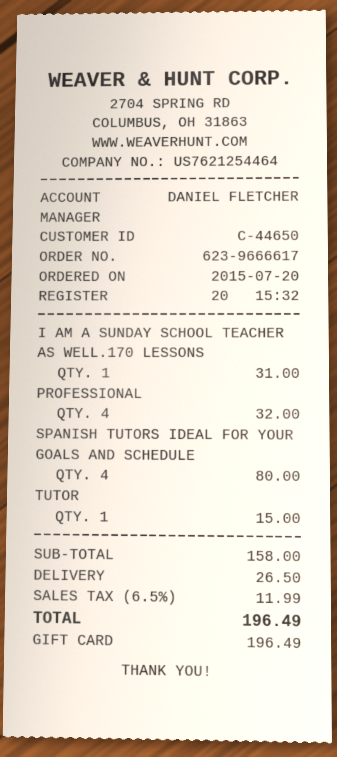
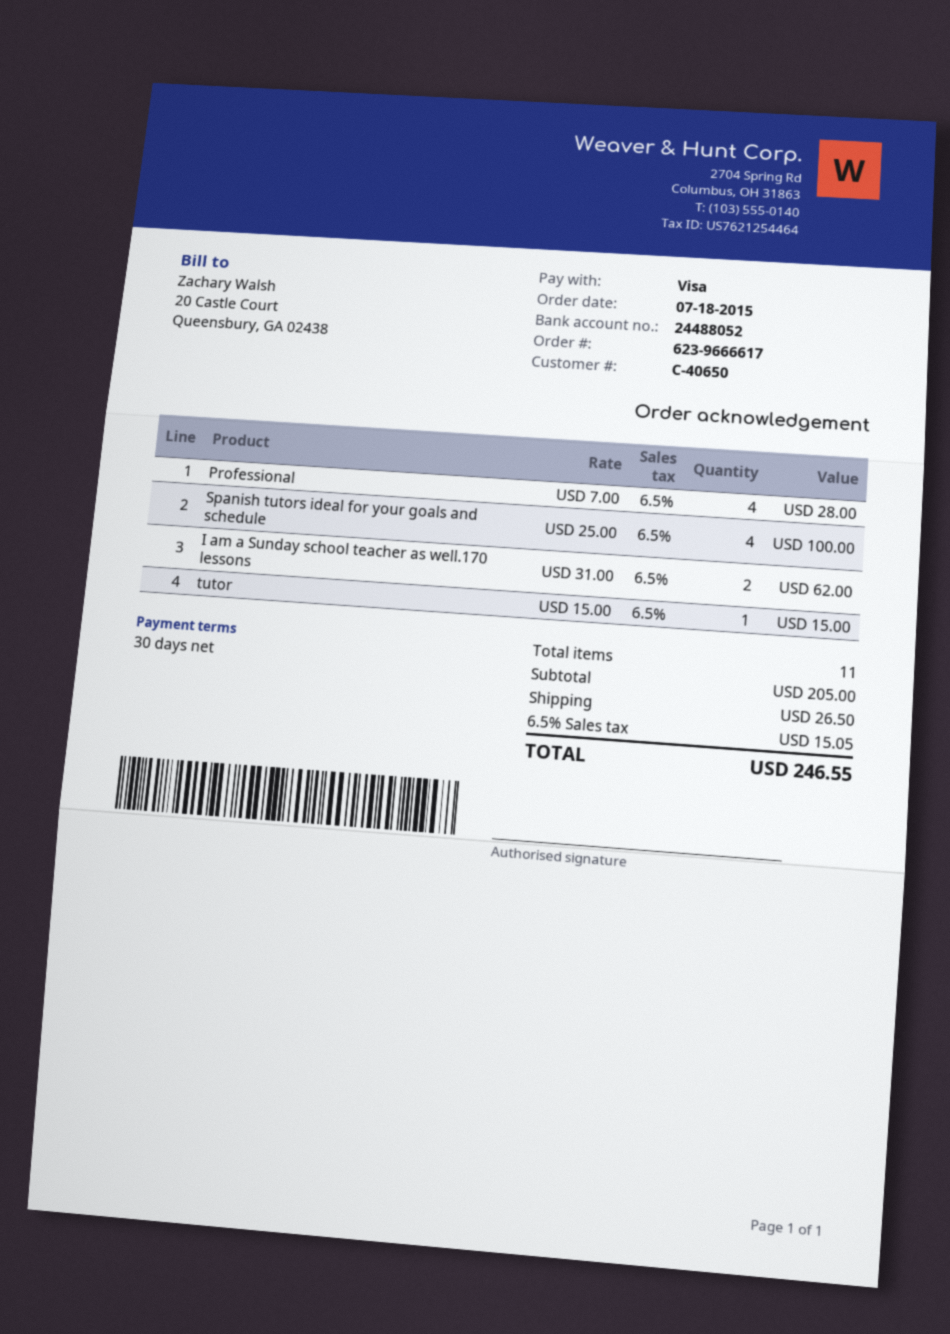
order date: 2015-07-20 -> 2015-07-18
customer number: C-44650 -> C-40650
payment method: gift card -> Visa
I AM A SUNDAY SCHOOL TEACHER AS WELL.170 LESSONS: 1 for 31.00 -> 2 for 62.00
PROFESSIONAL: 4 for 32.00 -> 4 for 28.00
SPANISH TUTORS IDEAL FOR YOUR GOALS AND SCHEDULE: 4 for 80.00 -> 4 for 100.00
subtotal: 158.00 -> 205.00
tax: 6.5% = 11.99 -> 6.5% = 15.05
total: 196.49 -> 246.55

